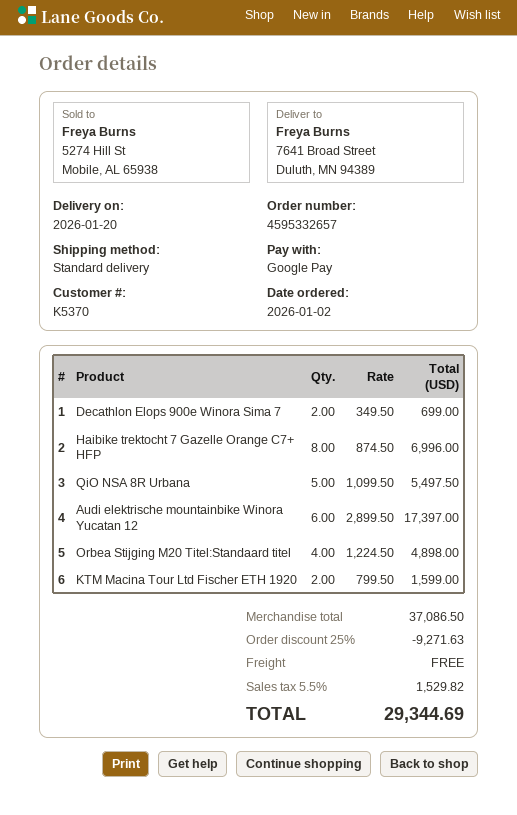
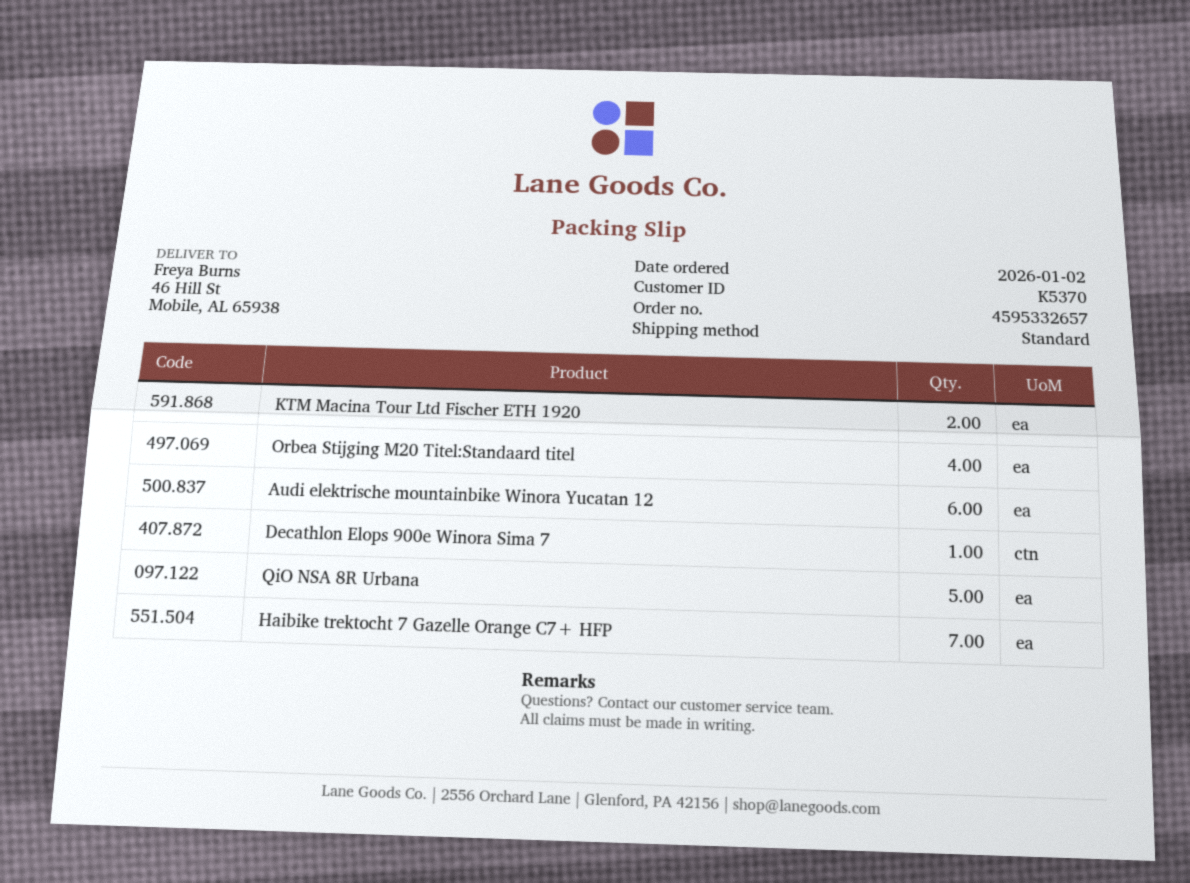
ship to: 7641 Broad Street, Duluth, MN 94389 -> 46 Hill St, Mobile, AL 65938
Decathlon Elops 900e Winora Sima 7: 2 -> 1
Haibike trektocht 7 Gazelle Orange C7+ HFP: 8 -> 7

